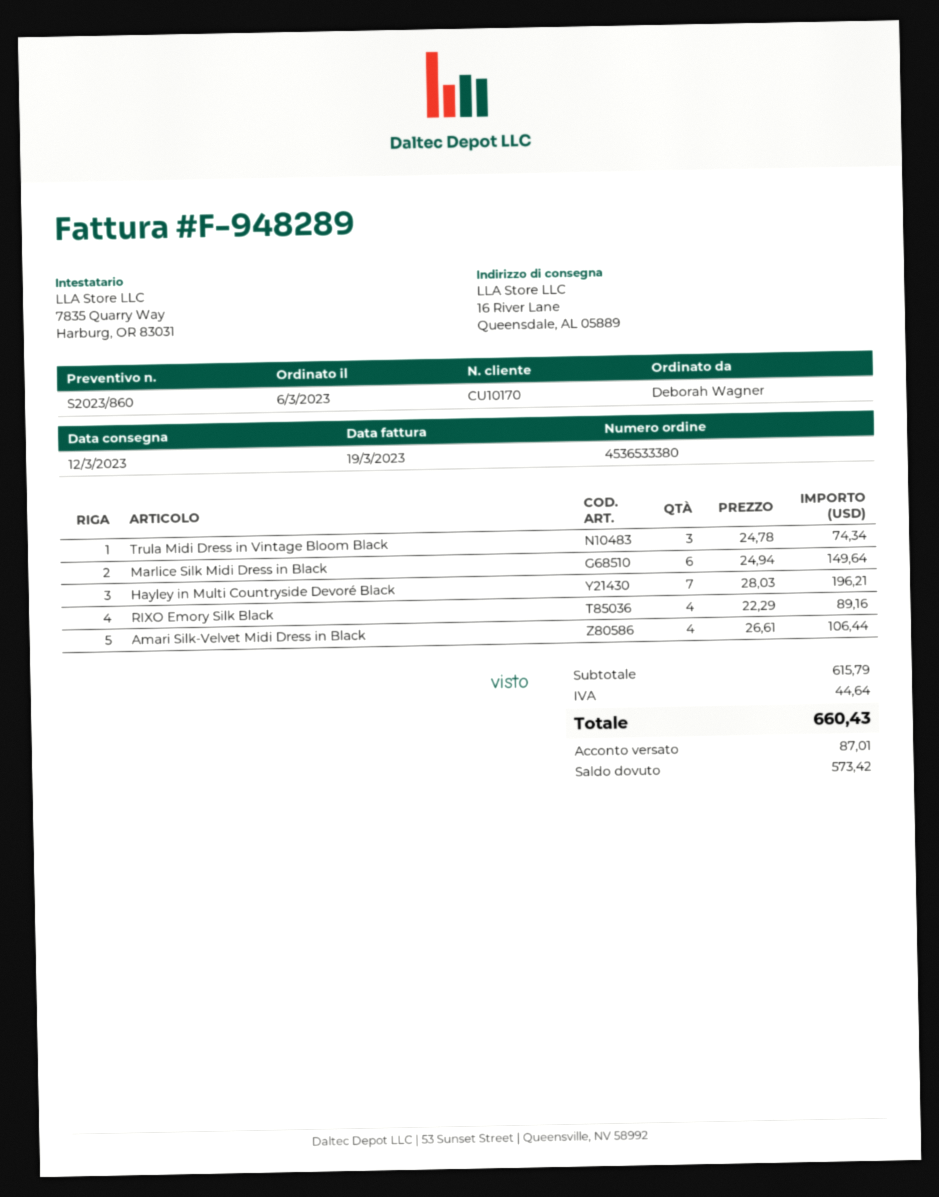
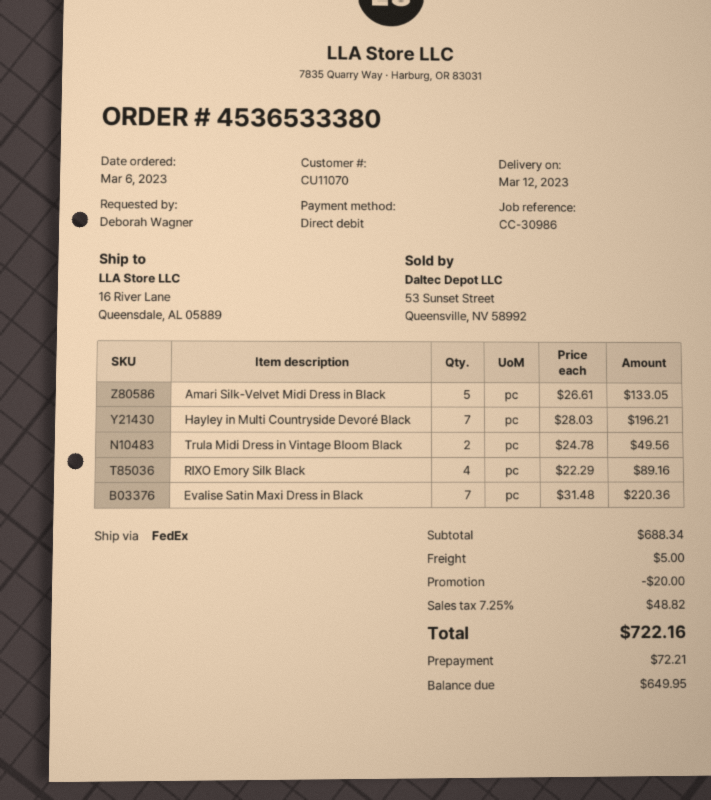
customer number: CU10170 -> CU11070
Trula Midi Dress in Vintage Bloom Black: 3 x 24.78 = 74.34 -> 2 x 24.78 = 49.56
Marlice Silk Midi Dress in Black: 6 x 24.94 = 149.64 -> none
Amari Silk-Velvet Midi Dress in Black: 4 x 26.61 = 106.44 -> 5 x 26.61 = 133.05
Evalise Satin Maxi Dress in Black: none -> 7 x 31.48 = 220.36
subtotal: 615.79 -> 688.34
discount: none -> 20.00
shipping: none -> 5.00
tax: 44.64 -> 48.82
total: 660.43 -> 722.16
deposit: 87.01 -> 72.21
balance: 573.42 -> 649.95

